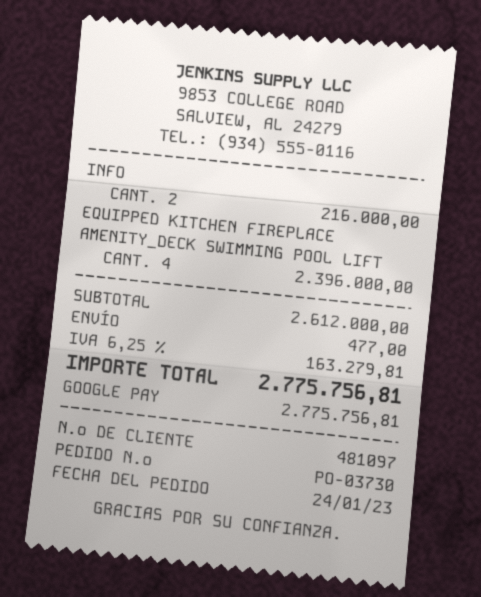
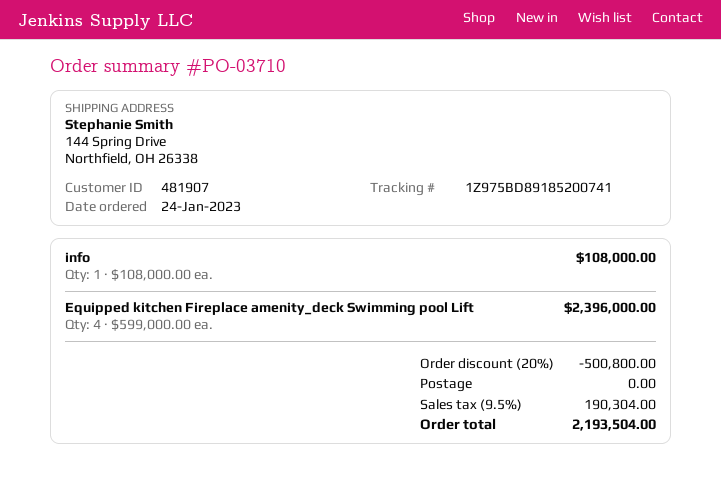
order number: PO-03730 -> PO-03710
customer number: 481097 -> 481907
INFO: 2 for 216000.00 -> 1 for 108000.00
discount: none -> 20% = 500800.00
shipping: 477.00 -> 0.00
tax: 6.25% = 163279.81 -> 9.5% = 190304.00
total: 2775756.81 -> 2193504.00

